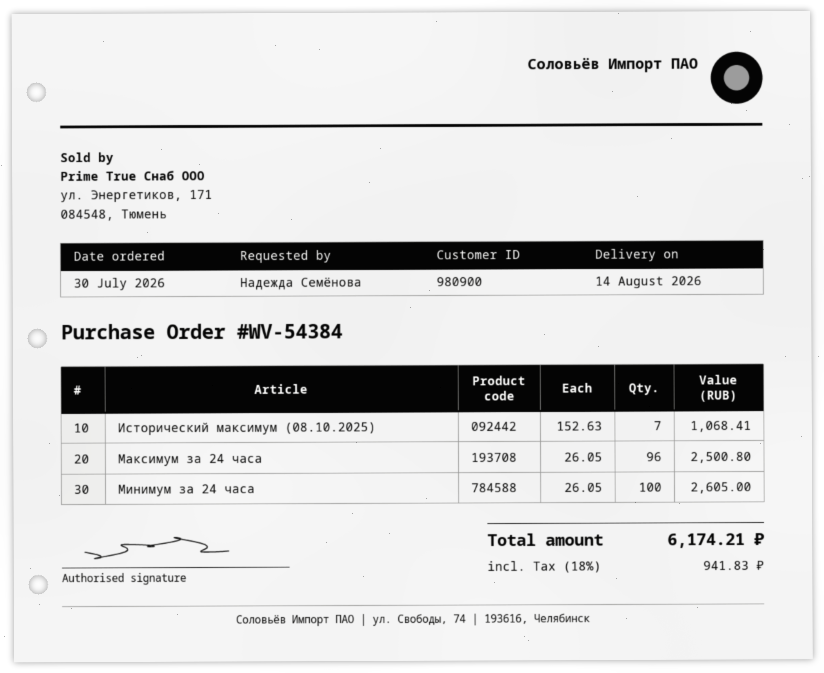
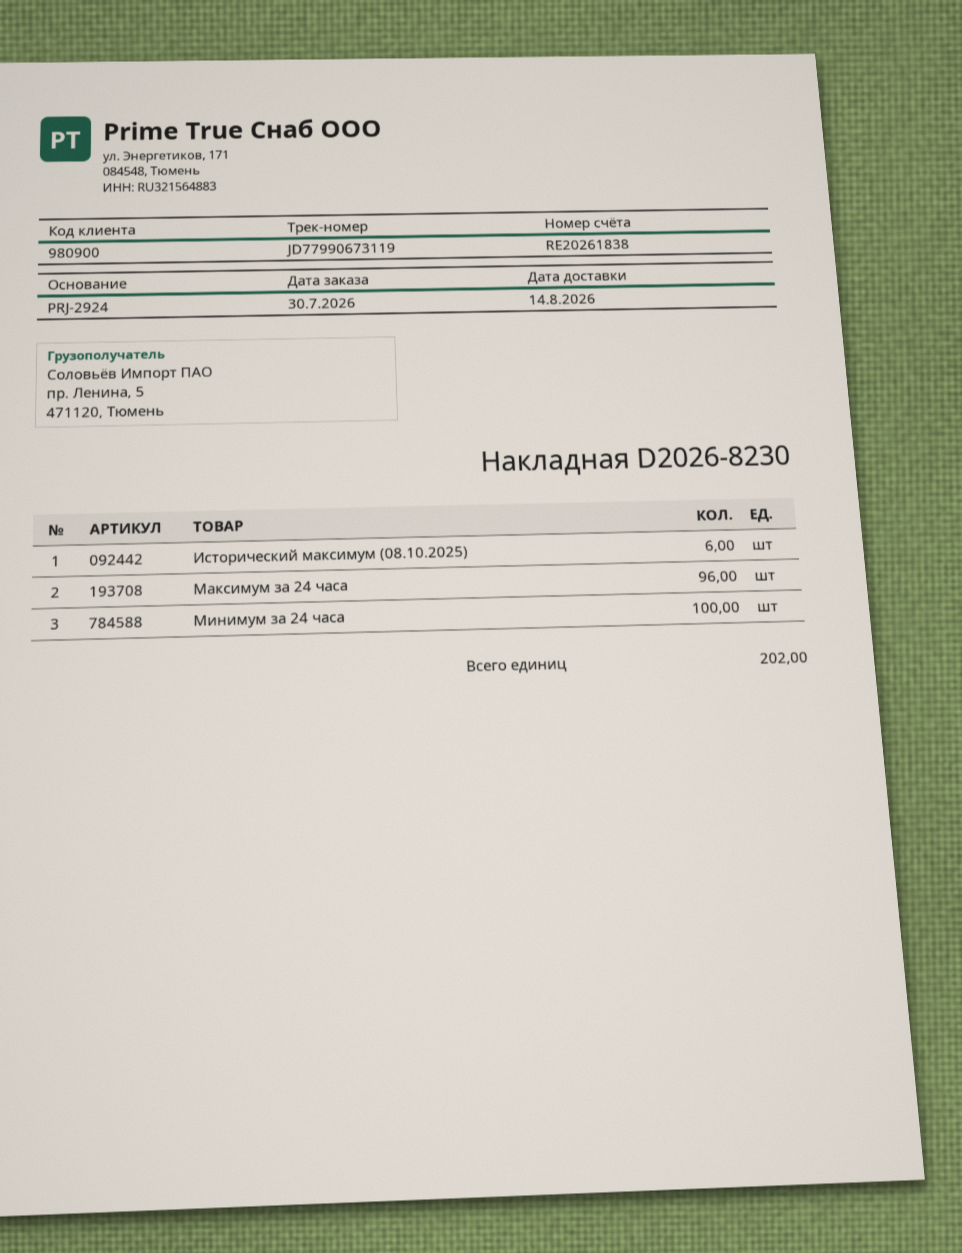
Исторический максимум (08.10.2025): 7 -> 6

